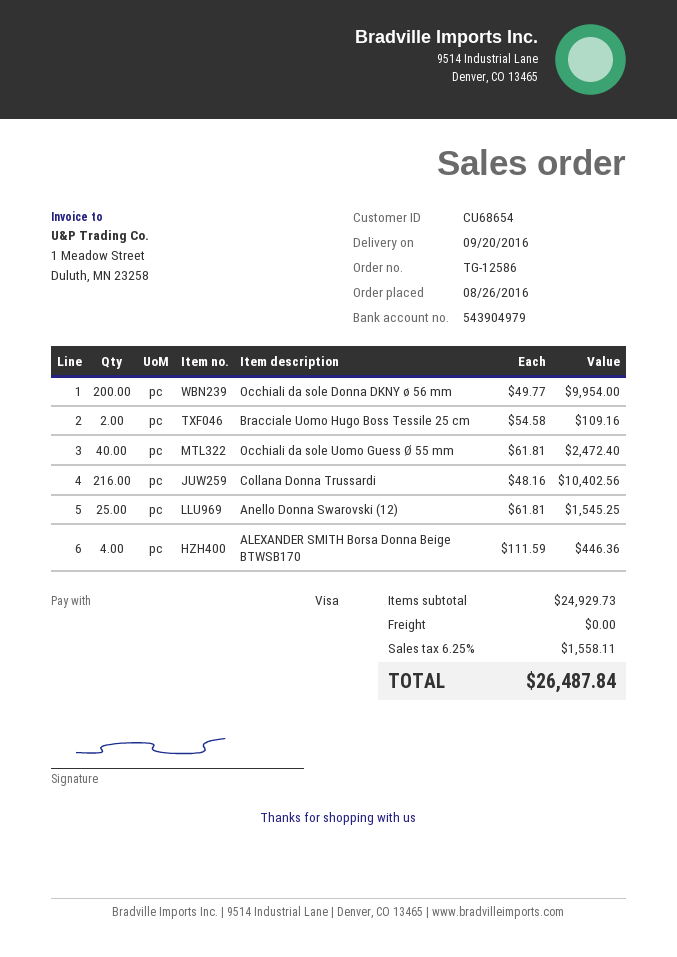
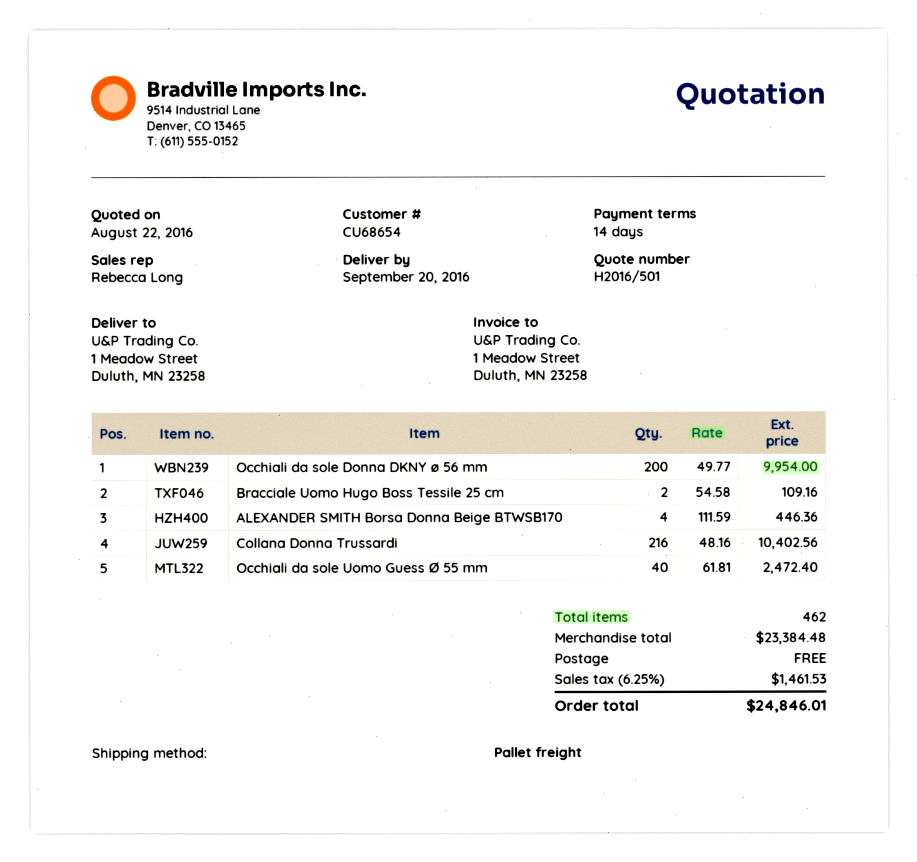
Anello Donna Swarovski (12): 25 x 61.81 = 1545.25 -> none
subtotal: 24929.73 -> 23384.48
tax: 6.25% = 1558.11 -> 6.25% = 1461.53
total: 26487.84 -> 24846.01

